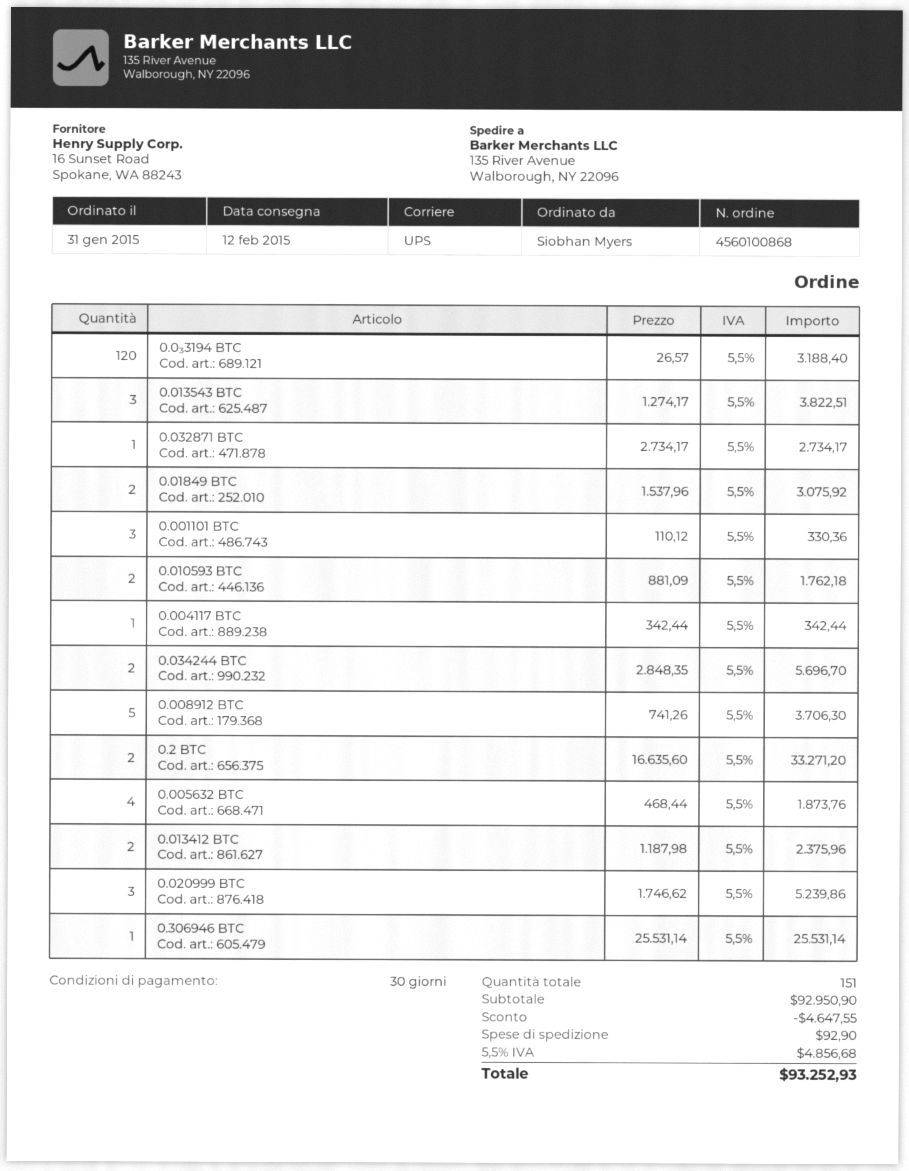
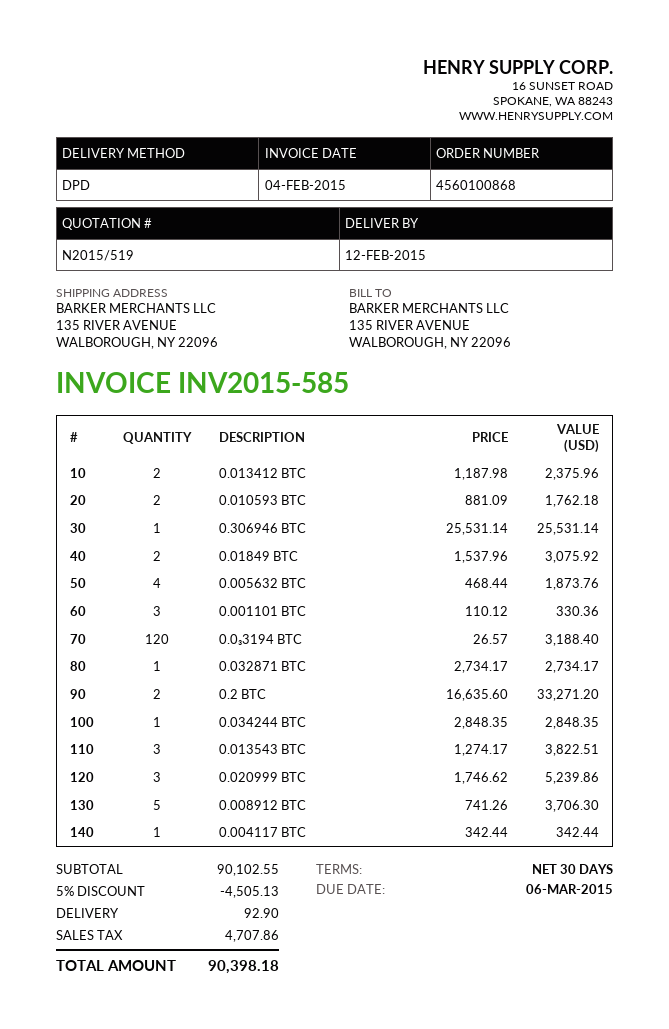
shipping method: UPS -> DPD
0.034244 BTC: 2 x 2848.35 = 5696.70 -> 1 x 2848.35 = 2848.35
subtotal: 92950.90 -> 90102.55
discount: 4647.55 -> 4505.13
tax: 4856.68 -> 4707.86
total: 93252.93 -> 90398.18

